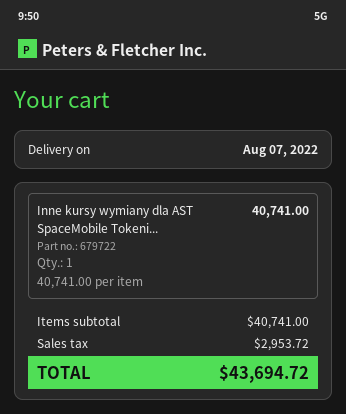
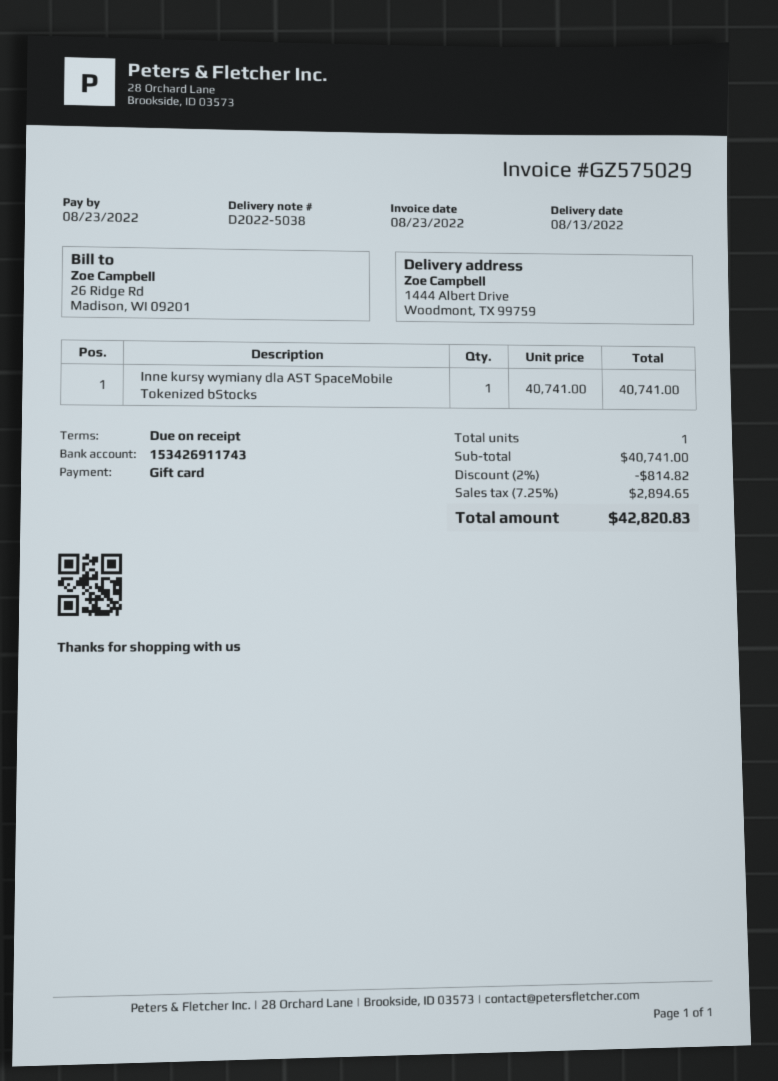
delivery date: 2022-08-07 -> 2022-08-13
discount: none -> 2% = 814.82
tax: 2953.72 -> 2894.65
total: 43694.72 -> 42820.83

